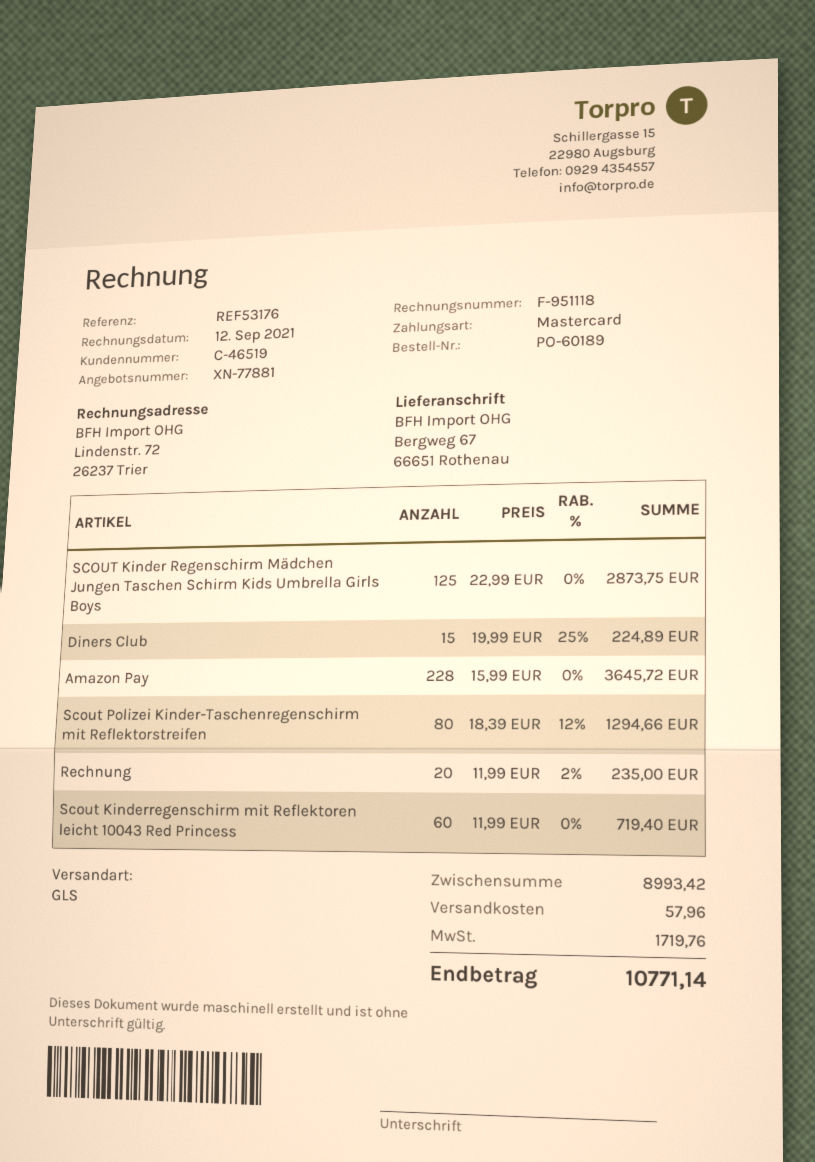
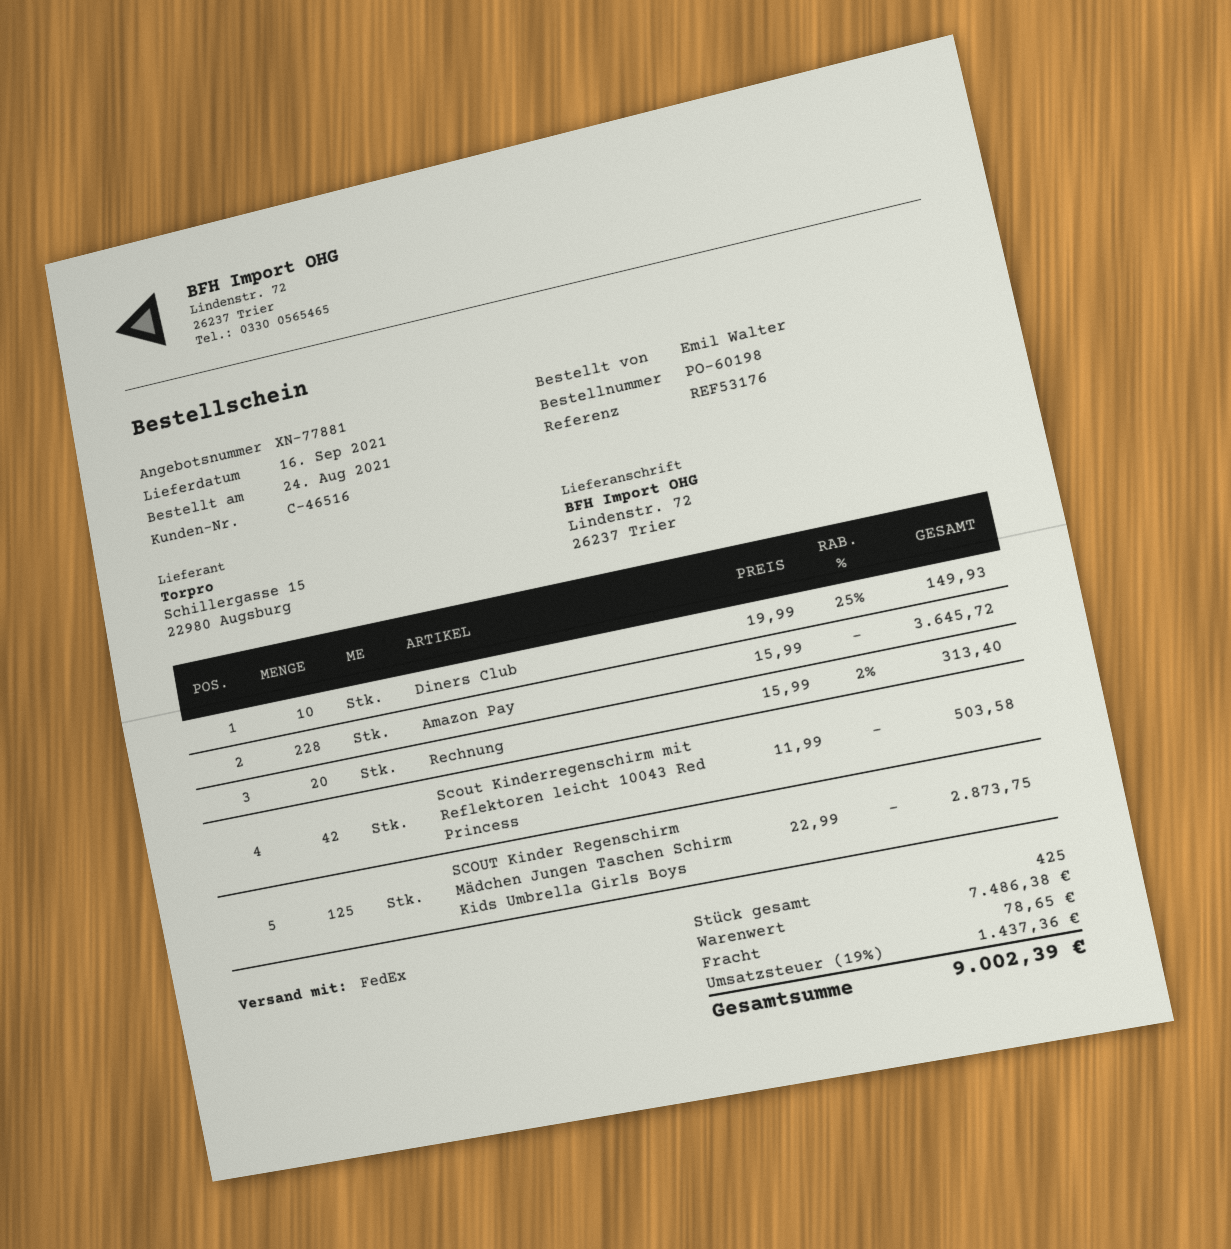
order number: PO-60189 -> PO-60198
customer number: C-46519 -> C-46516
shipping method: GLS -> FedEx
ship to: Bergweg 67, 66651 Rothenau -> Lindenstr. 72, 26237 Trier
Diners Club: 15 x 19.99 - 25% = 224.89 -> 10 x 19.99 - 25% = 149.93
Scout Polizei Kinder-Taschenregenschirm mit Reflektorstreifen: 80 x 18.39 - 12% = 1294.66 -> none
Rechnung: 20 x 11.99 - 2% = 235.00 -> 20 x 15.99 - 2% = 313.40
Scout Kinderregenschirm mit Reflektoren leicht 10043 Red Princess: 60 x 11.99 = 719.40 -> 42 x 11.99 = 503.58
subtotal: 8993.42 -> 7486.38
shipping: 57.96 -> 78.65
tax: 1719.76 -> 1437.36
total: 10771.14 -> 9002.39

